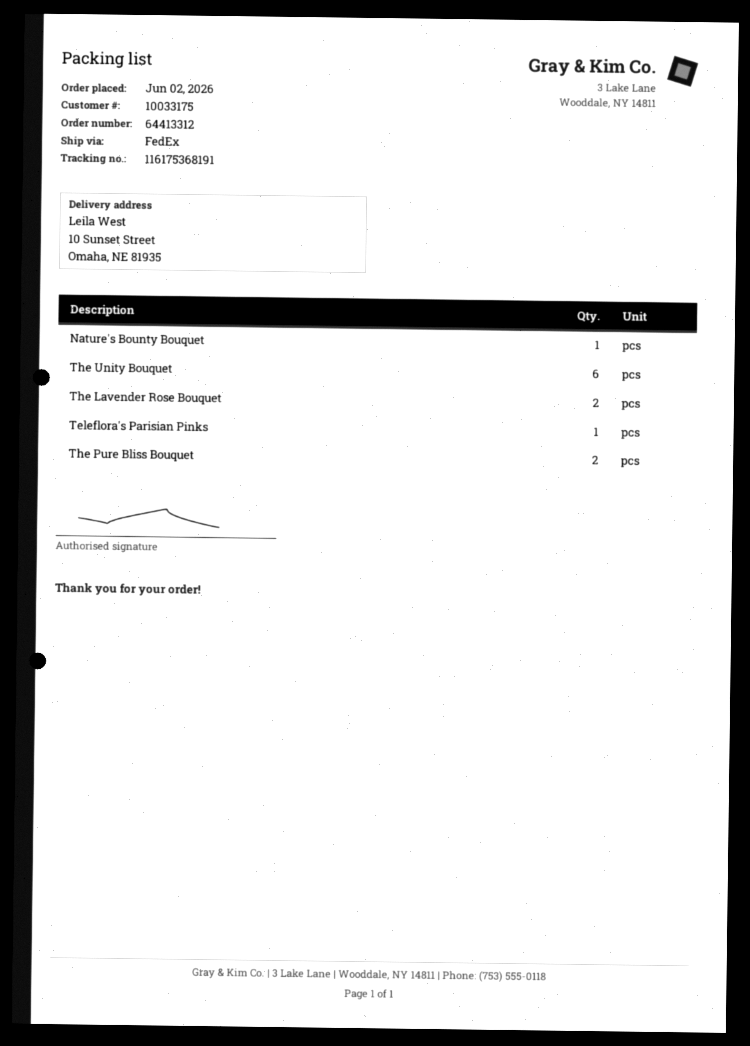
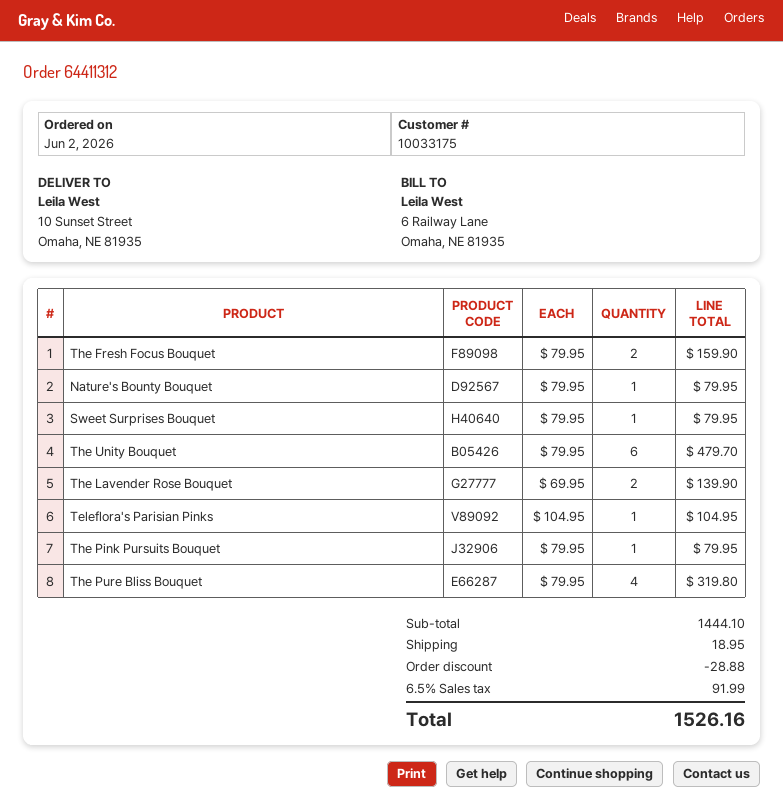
order number: 64413312 -> 64411312
The Pure Bliss Bouquet: 2 -> 4
The Fresh Focus Bouquet: none -> 2
Sweet Surprises Bouquet: none -> 1
The Pink Pursuits Bouquet: none -> 1

